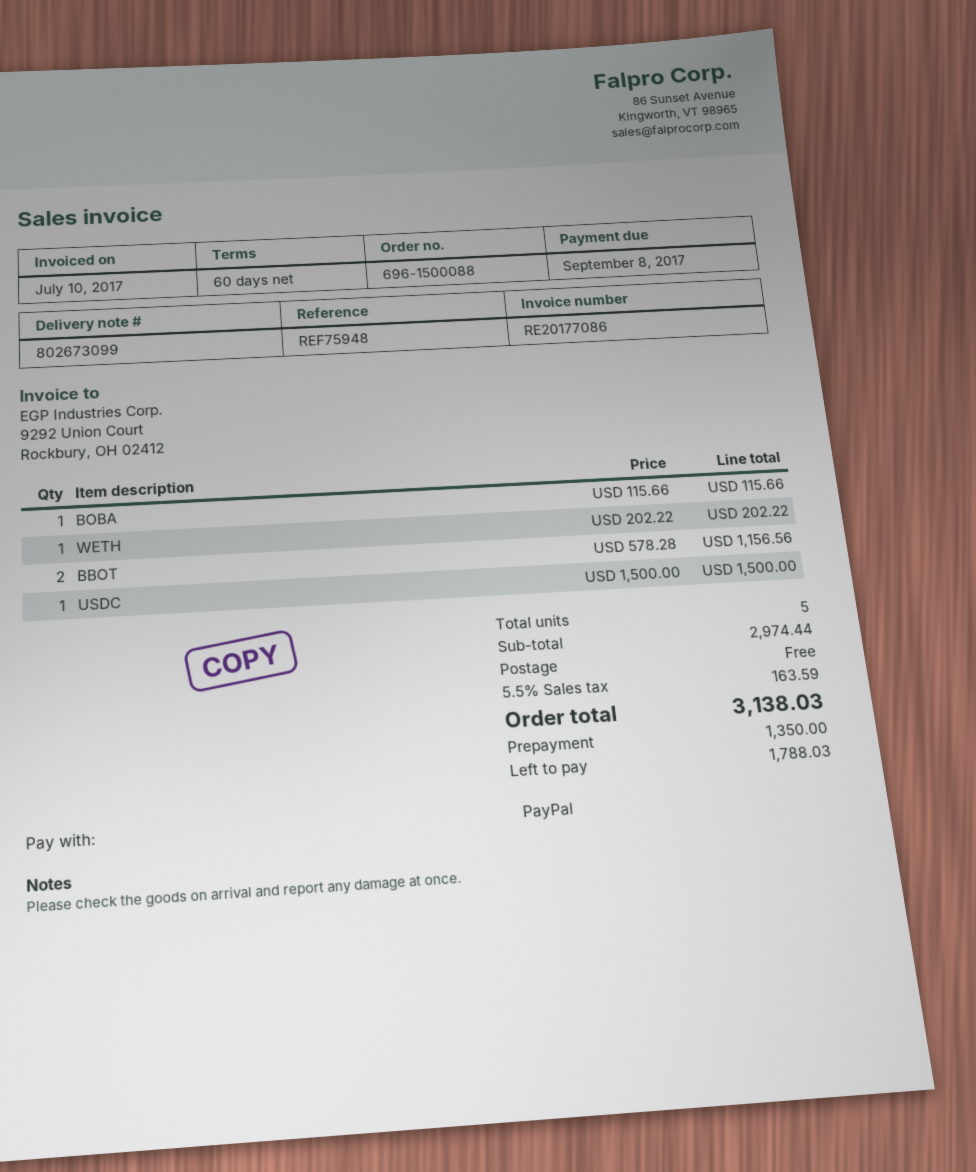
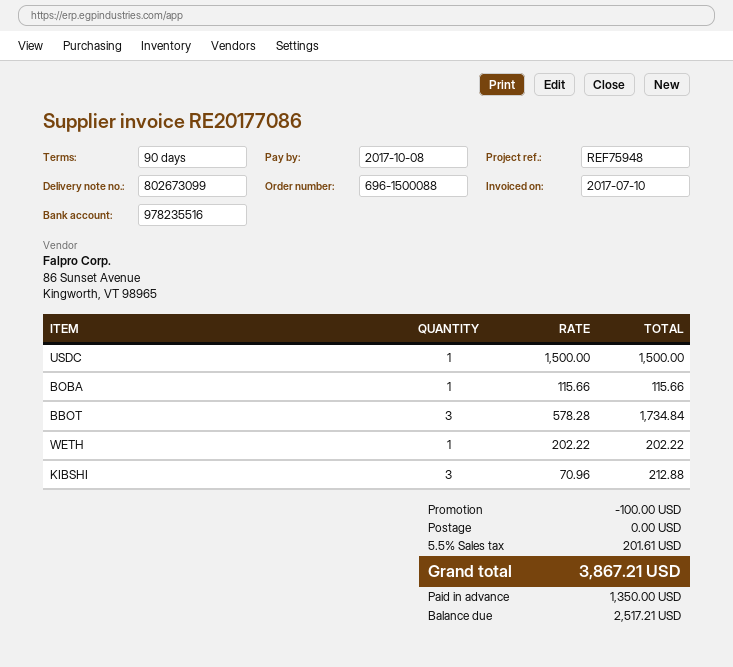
payment terms: 60 days -> 90 days
due date: 2017-09-08 -> 2017-10-08
BBOT: 2 x 578.28 = 1156.56 -> 3 x 578.28 = 1734.84
KIBSHI: none -> 3 x 70.96 = 212.88
discount: none -> 100.00
tax: 5.5% = 163.59 -> 5.5% = 201.61
total: 3138.03 -> 3867.21
balance: 1788.03 -> 2517.21

